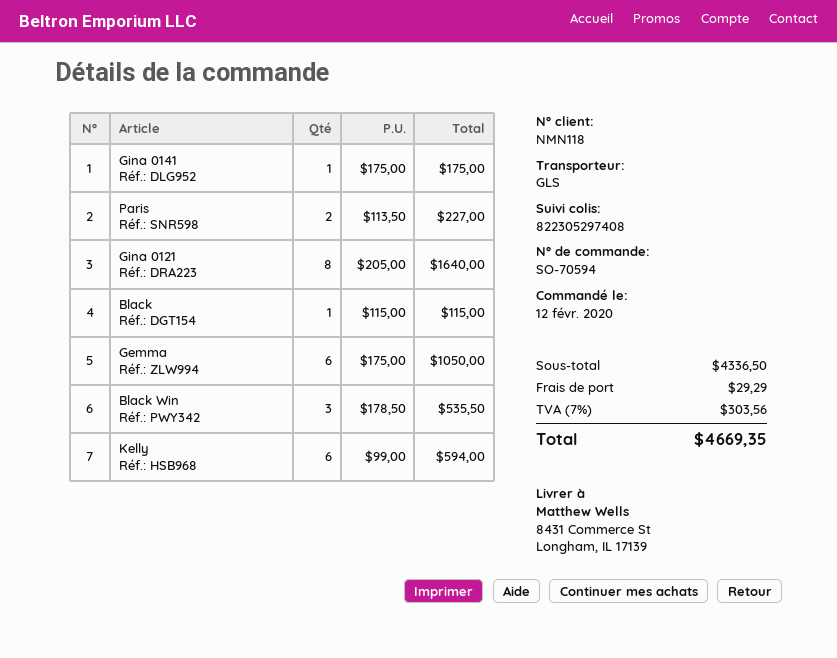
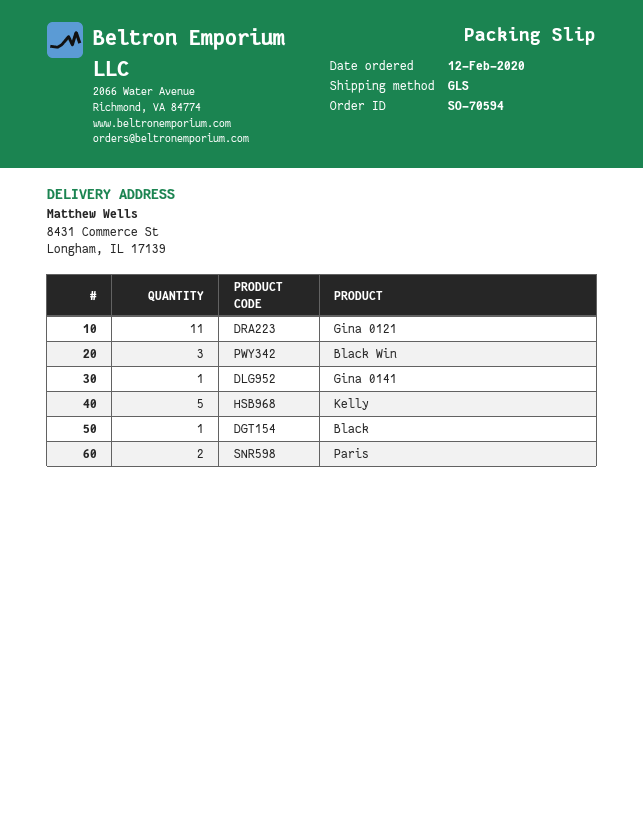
Gina 0121: 8 -> 11
Gemma: 6 -> none
Kelly: 6 -> 5

